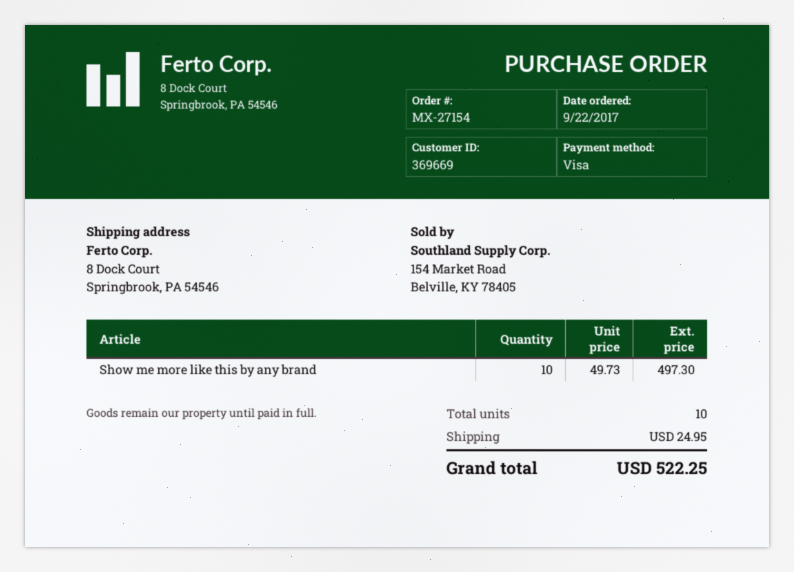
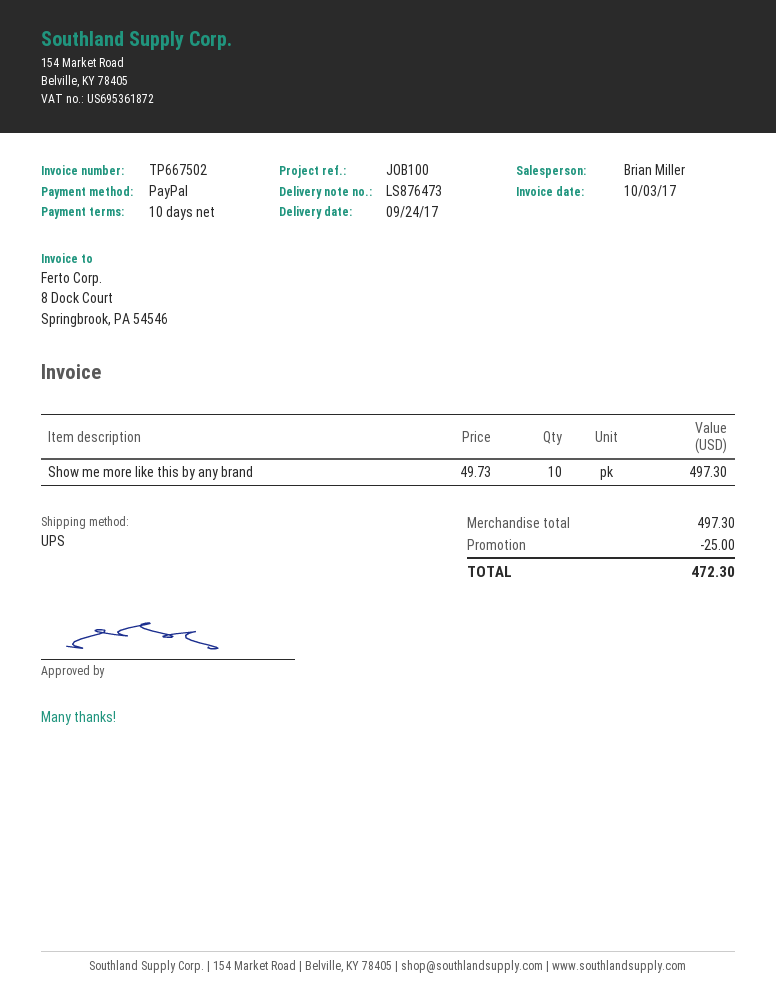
payment method: Visa -> PayPal
discount: none -> 25.00
shipping: 24.95 -> none
total: 522.25 -> 472.30

